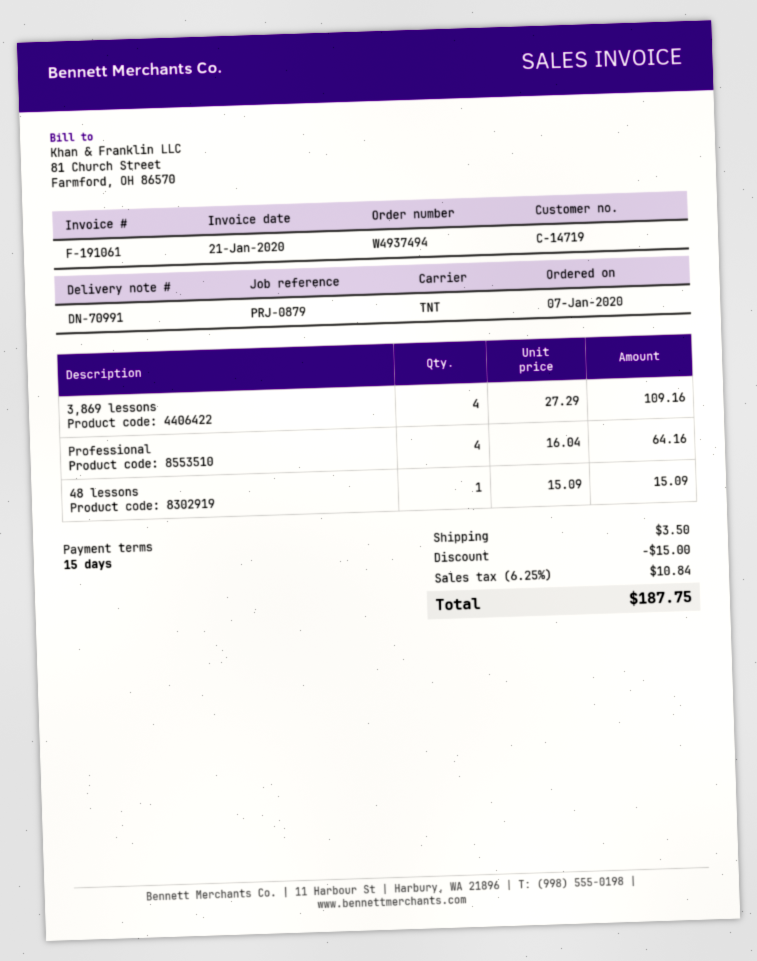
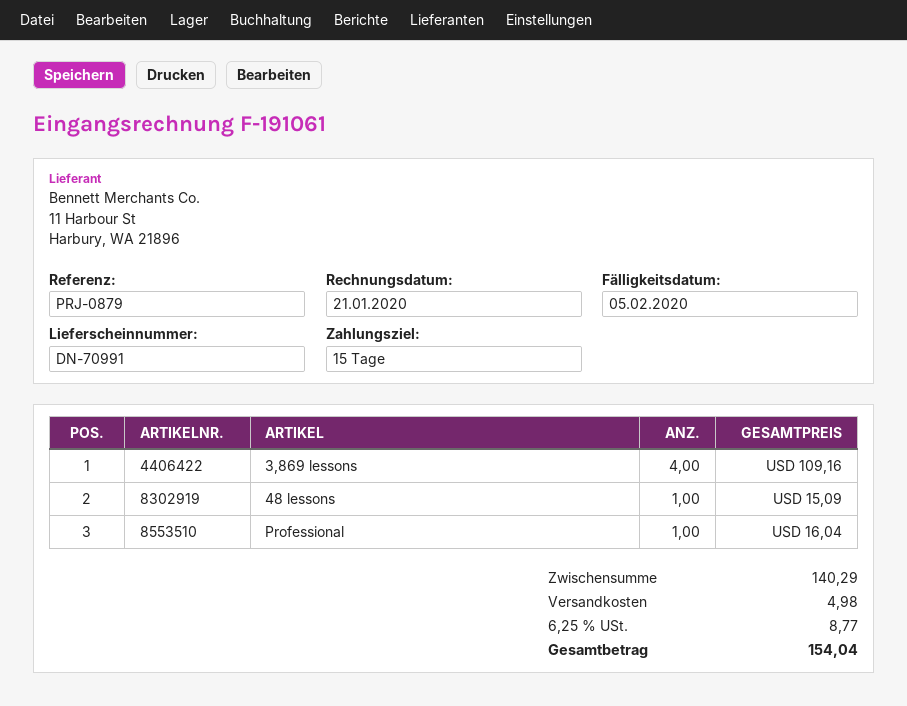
Professional: 4 for 64.16 -> 1 for 16.04
discount: 15.00 -> none
shipping: 3.50 -> 4.98
tax: 6.25% = 10.84 -> 6.25% = 8.77
total: 187.75 -> 154.04

